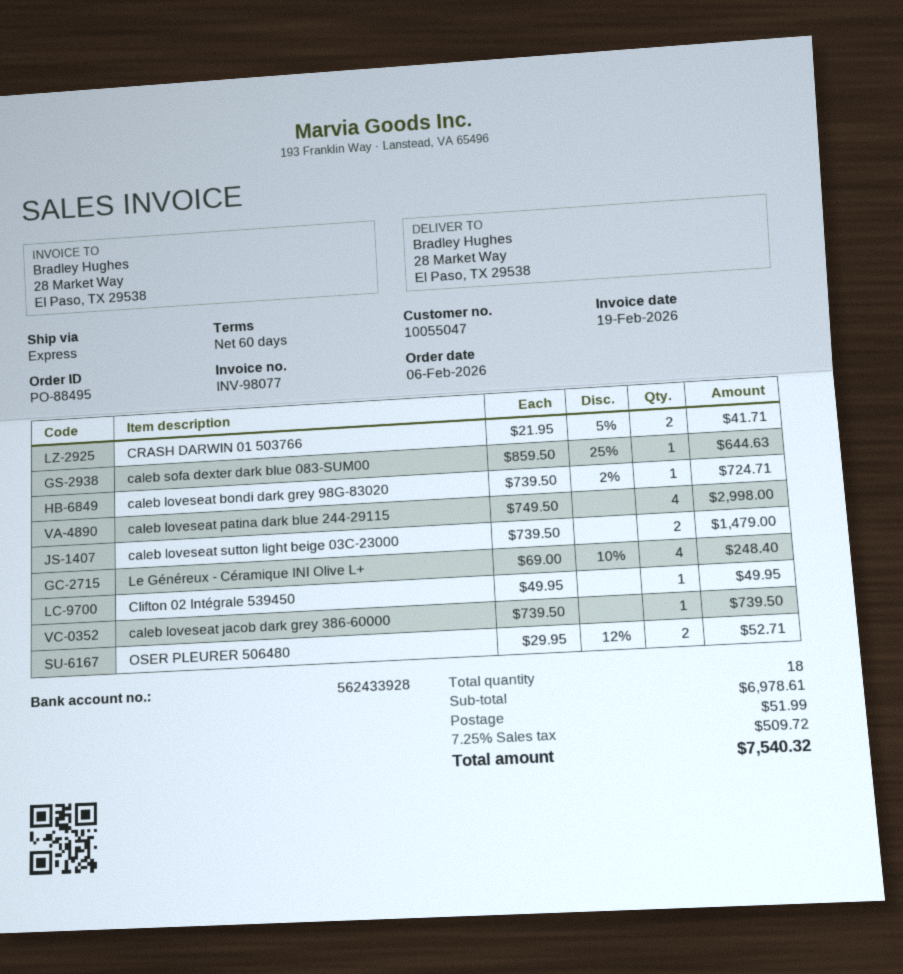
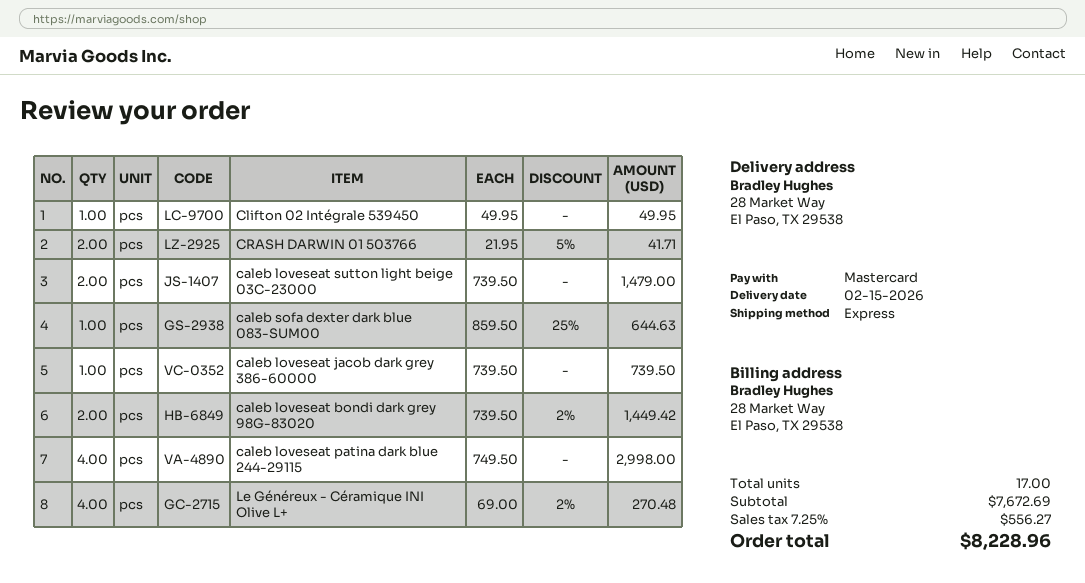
caleb loveseat bondi dark grey 98G-83020: 1 x 739.50 - 2% = 724.71 -> 2 x 739.50 - 2% = 1449.42
Le Généreux - Céramique INI Olive L+: 4 x 69.00 - 10% = 248.40 -> 4 x 69.00 - 2% = 270.48
OSER PLEURER 506480: 2 x 29.95 - 12% = 52.71 -> none
total quantity: 18 -> 17
subtotal: 6978.61 -> 7672.69
shipping: 51.99 -> none
tax: 7.25% = 509.72 -> 7.25% = 556.27
total: 7540.32 -> 8228.96

